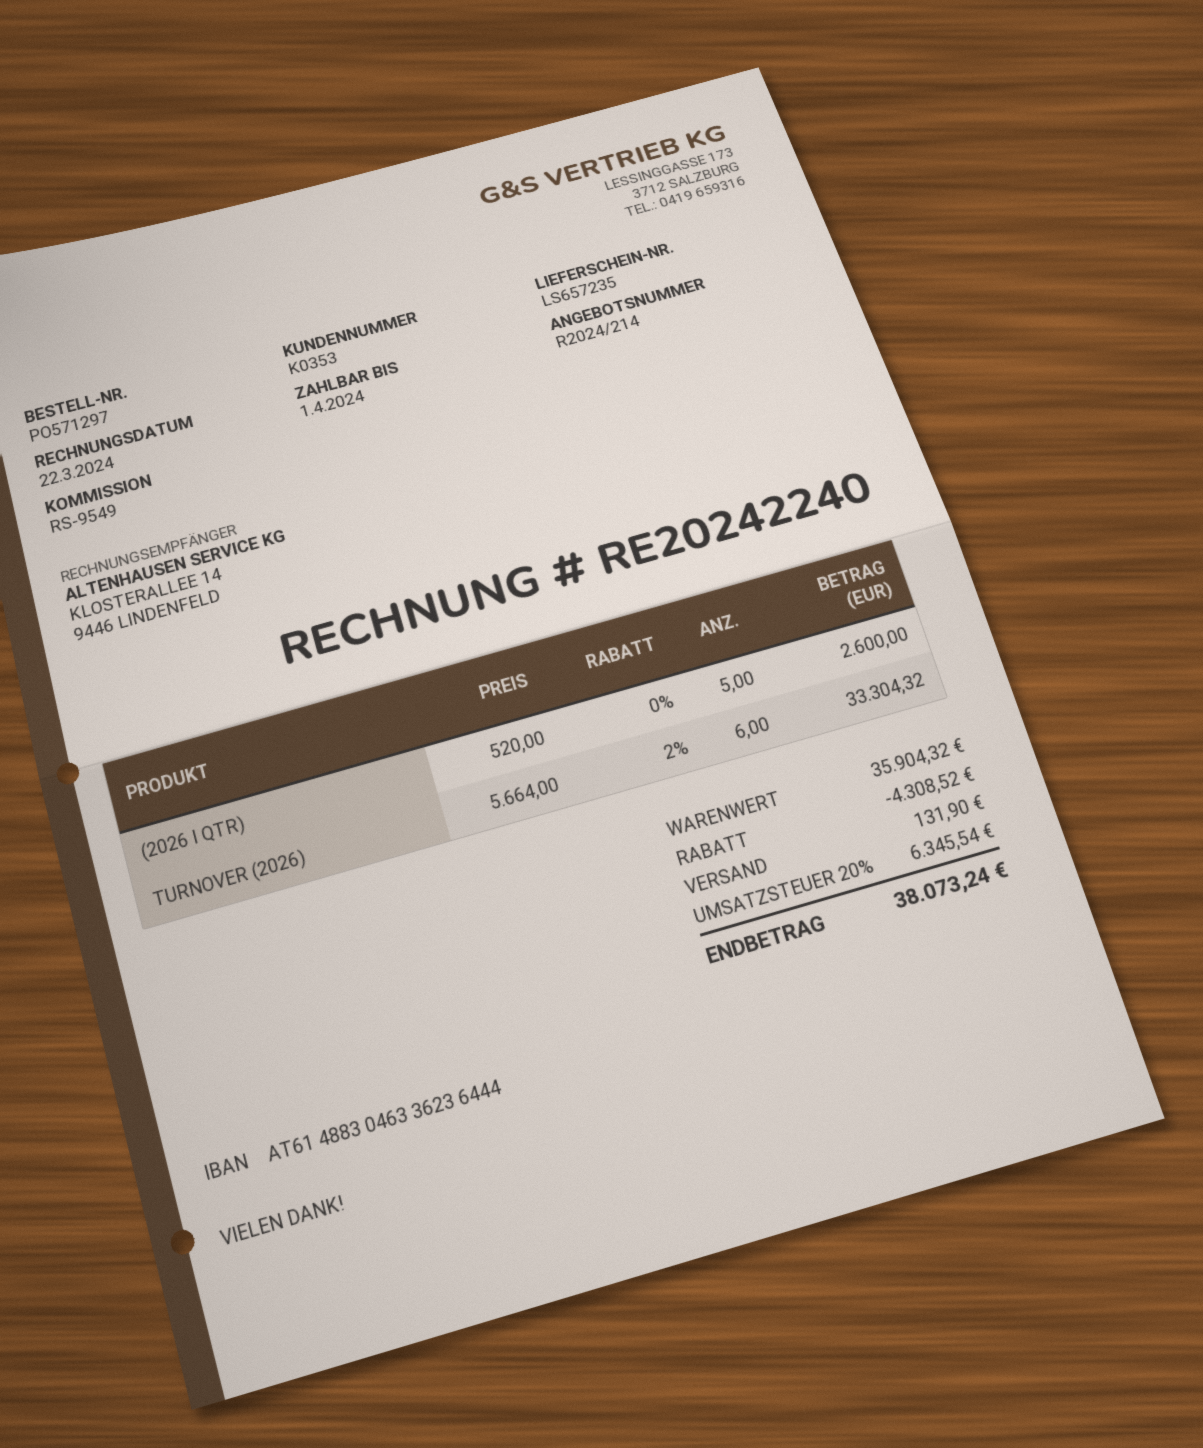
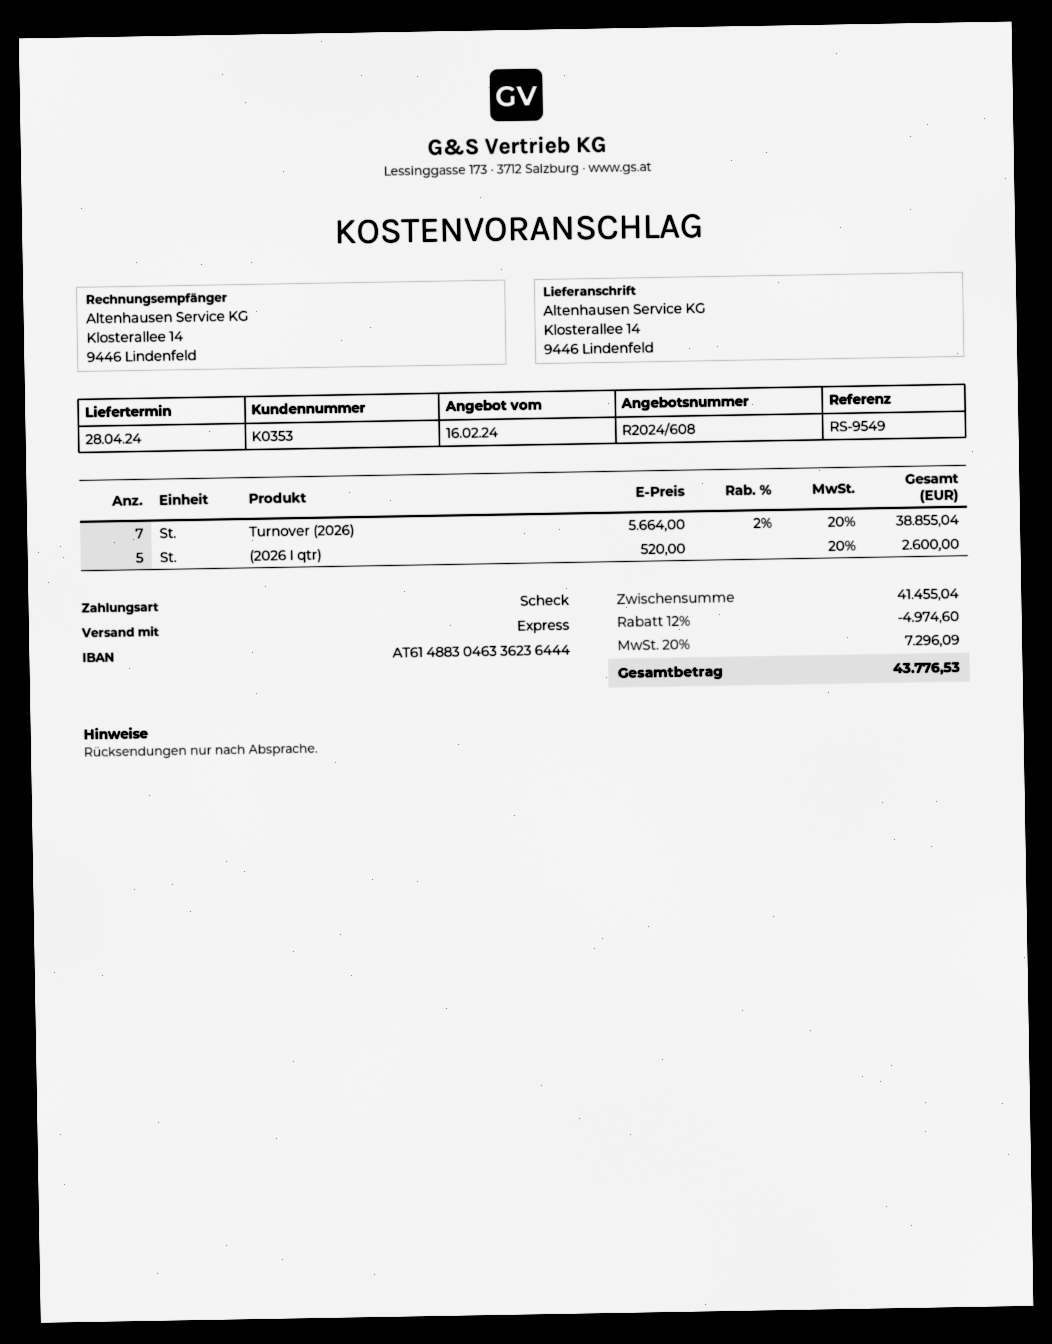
quote number: R2024/214 -> R2024/608
TURNOVER (2026): 6 x 5664.00 - 2% = 33304.32 -> 7 x 5664.00 - 2% = 38855.04
subtotal: 35904.32 -> 41455.04
discount: 4308.52 -> 4974.60
shipping: 131.90 -> none
tax: 20% = 6345.54 -> 20% = 7296.09
total: 38073.24 -> 43776.53

